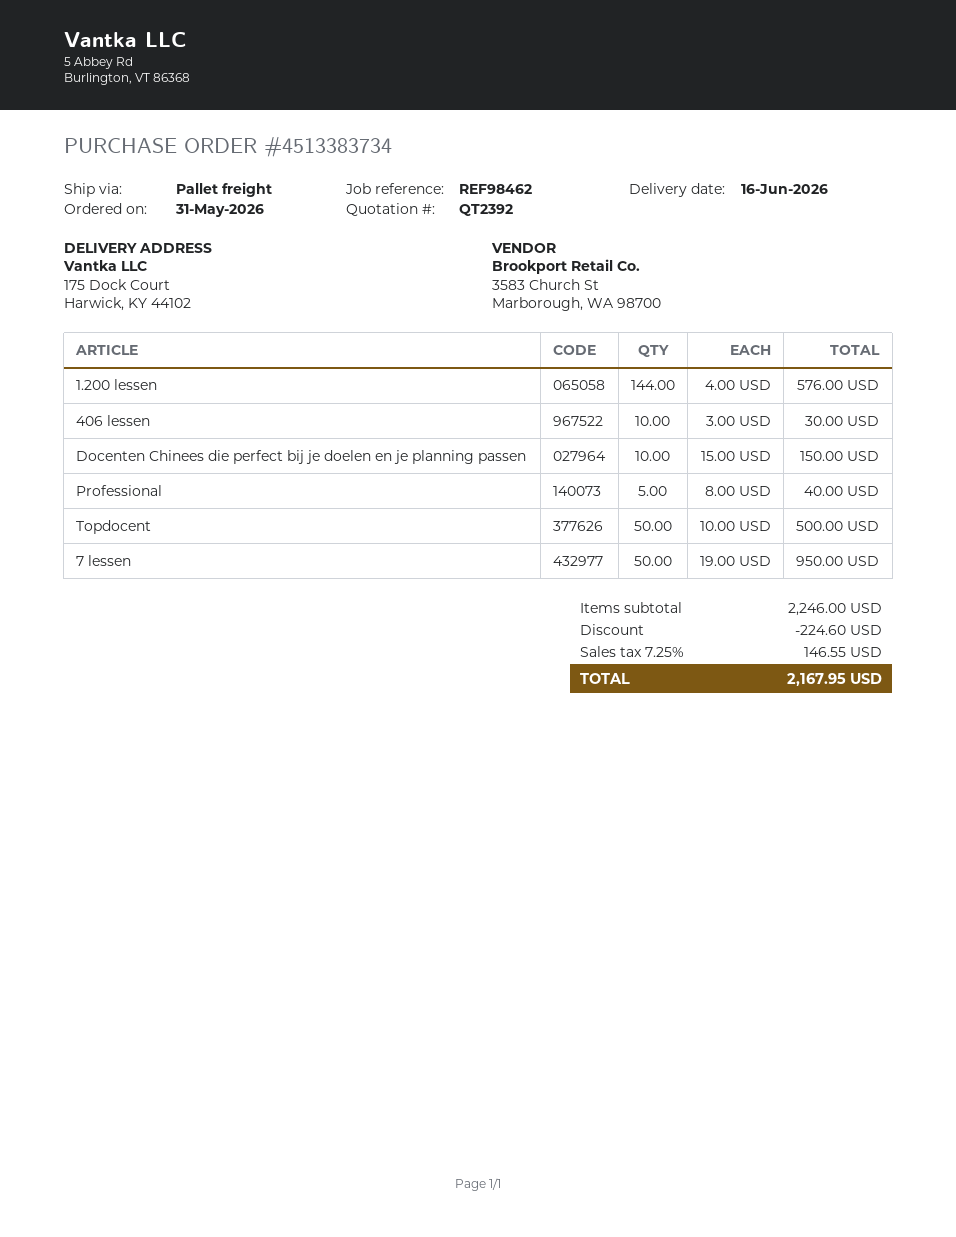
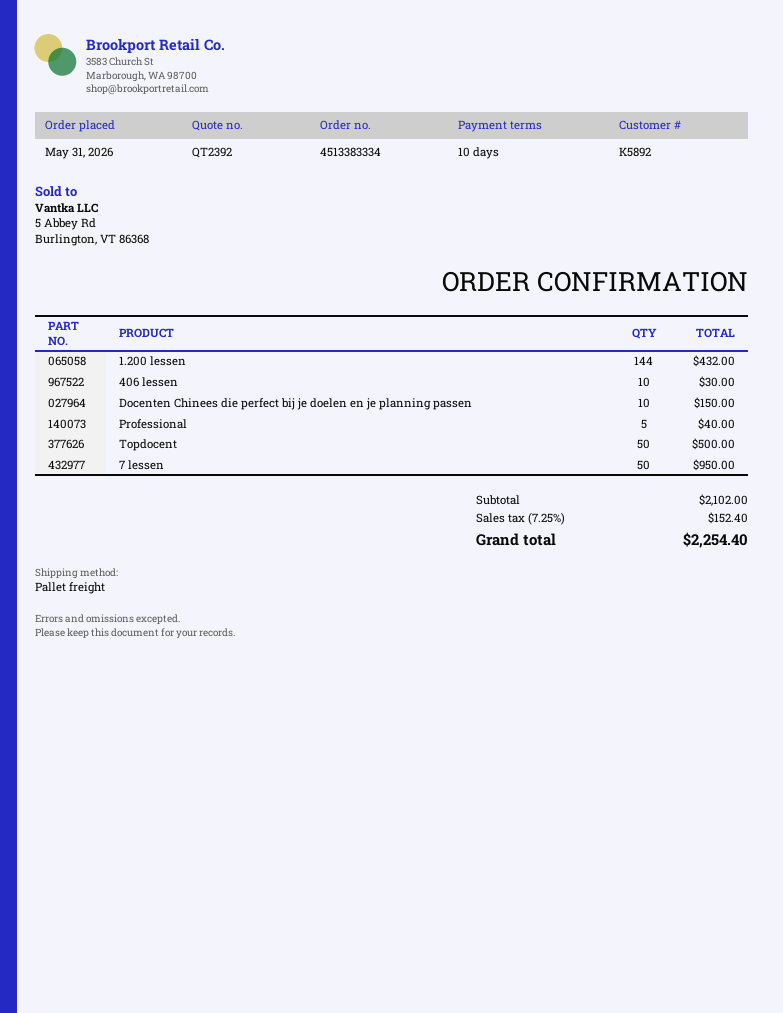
order number: 4513383734 -> 4513383334
1.200 lessen: 144 for 576.00 -> 144 for 432.00
subtotal: 2246.00 -> 2102.00
discount: 224.60 -> none
tax: 7.25% = 146.55 -> 7.25% = 152.40
total: 2167.95 -> 2254.40

